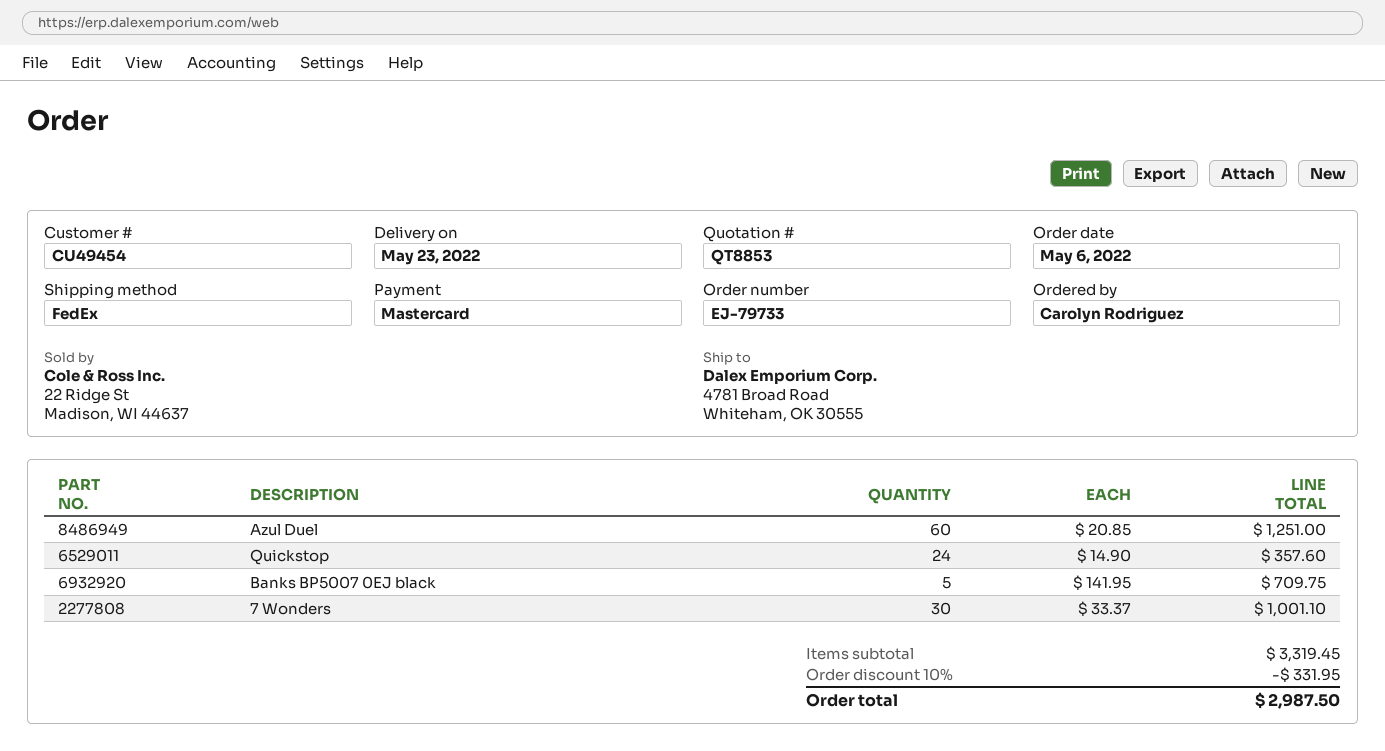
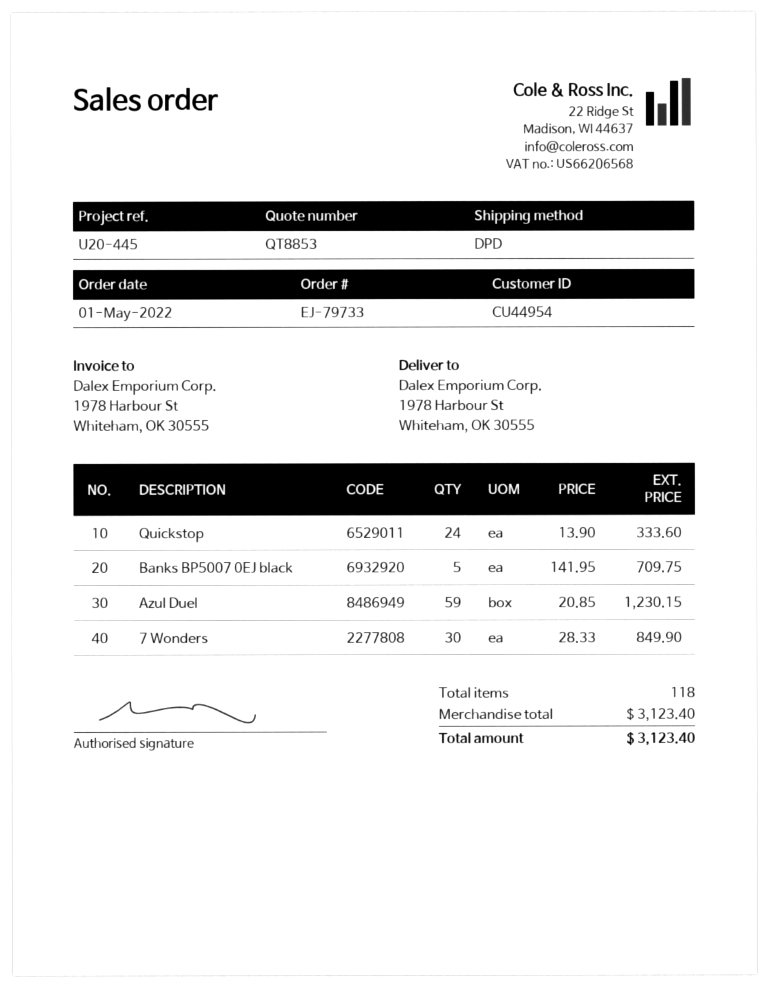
order date: 2022-05-06 -> 2022-05-01
customer number: CU49454 -> CU44954
shipping method: FedEx -> DPD
ship to: 4781 Broad Road, Whiteham, OK 30555 -> 1978 Harbour St, Whiteham, OK 30555
Azul Duel: 60 x 20.85 = 1251.00 -> 59 x 20.85 = 1230.15
Quickstop: 24 x 14.90 = 357.60 -> 24 x 13.90 = 333.60
7 Wonders: 30 x 33.37 = 1001.10 -> 30 x 28.33 = 849.90
subtotal: 3319.45 -> 3123.40
discount: 10% = 331.95 -> none
total: 2987.50 -> 3123.40

